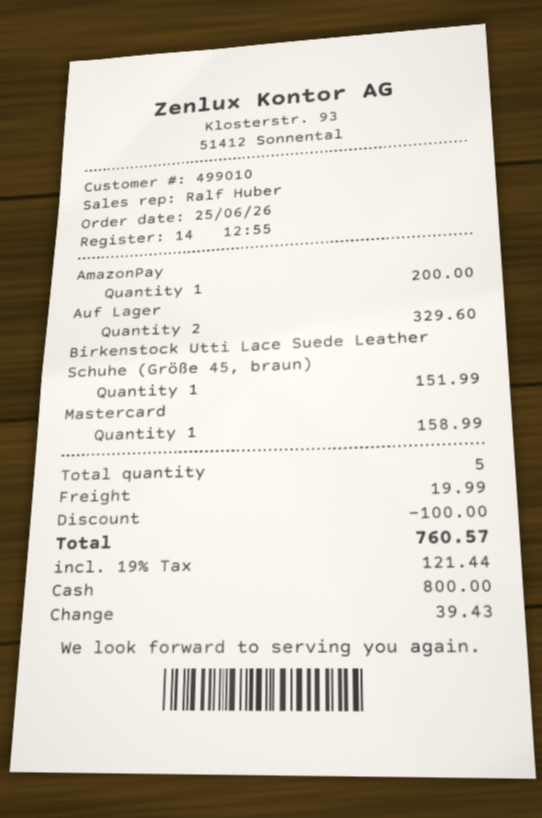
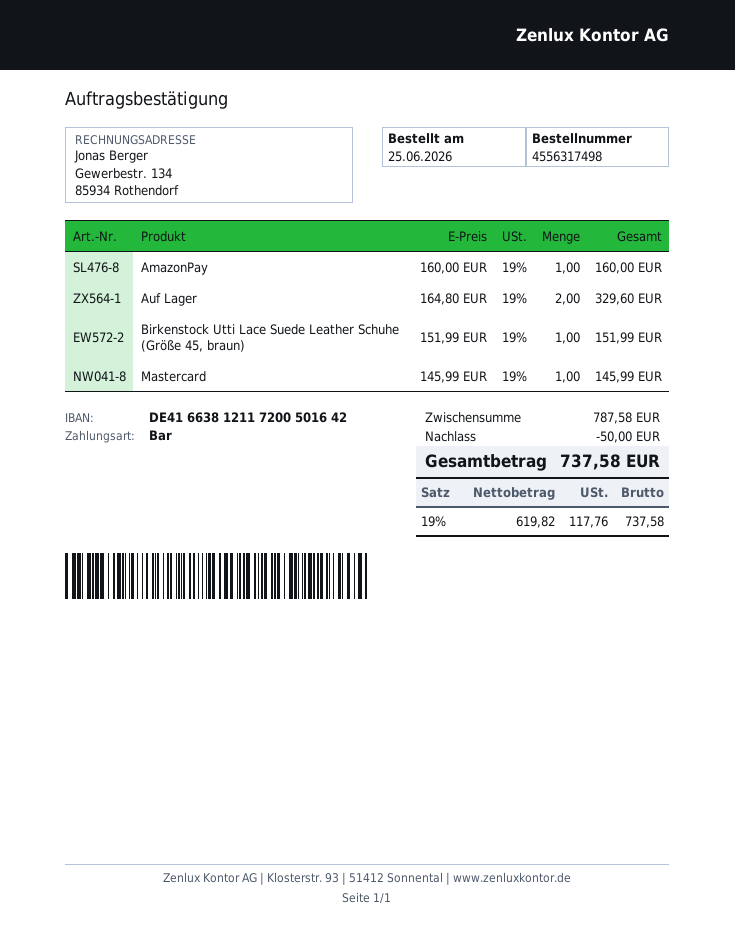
AmazonPay: 1 for 200.00 -> 1 for 160.00
Mastercard: 1 for 158.99 -> 1 for 145.99
discount: 100.00 -> 50.00
shipping: 19.99 -> none
tax: 19% = 121.44 -> 19% = 117.76
total: 760.57 -> 737.58

